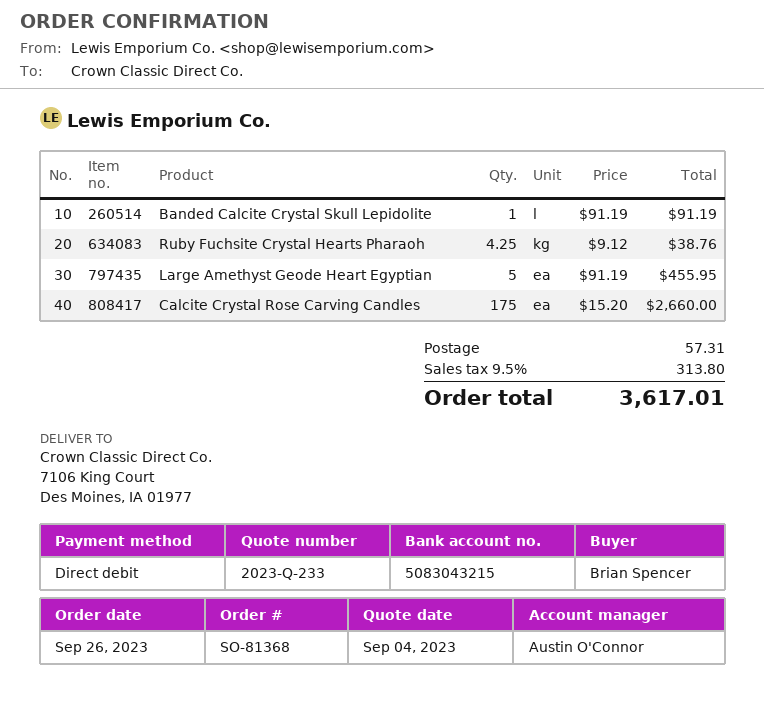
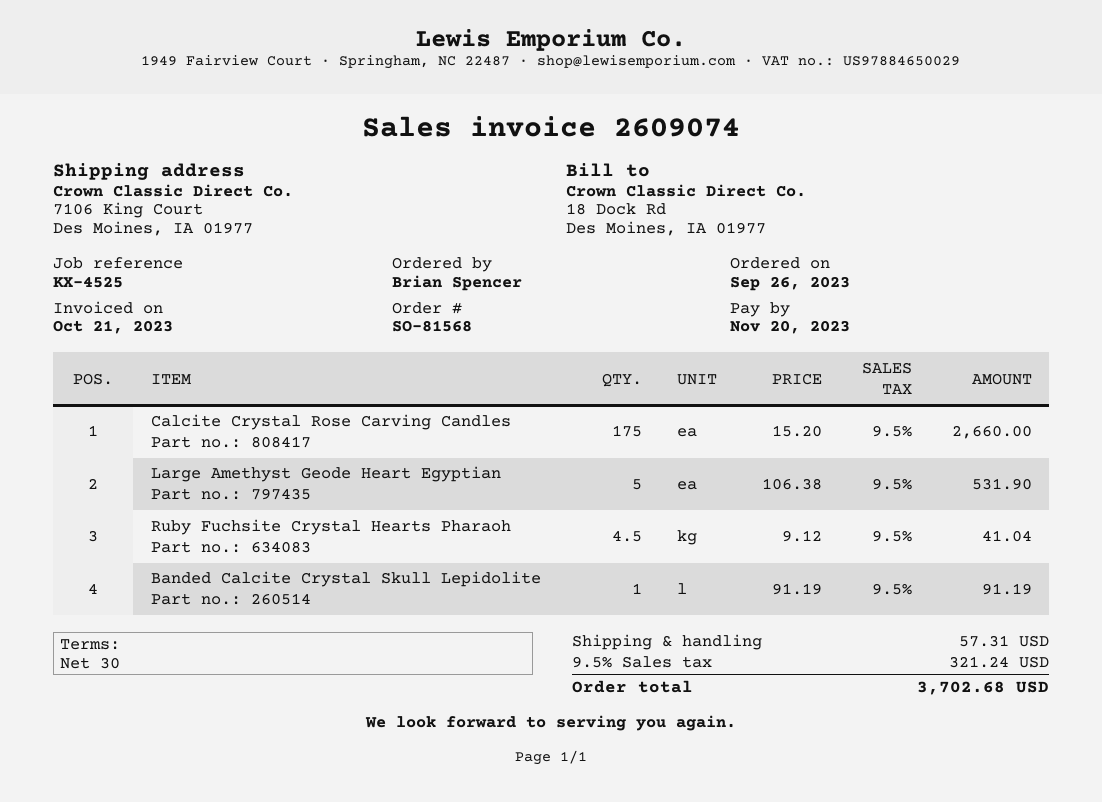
order number: SO-81368 -> SO-81568
Ruby Fuchsite Crystal Hearts Pharaoh: 4.25 x 9.12 = 38.76 -> 4.5 x 9.12 = 41.04
Large Amethyst Geode Heart Egyptian: 5 x 91.19 = 455.95 -> 5 x 106.38 = 531.90
tax: 9.5% = 313.80 -> 9.5% = 321.24
total: 3617.01 -> 3702.68

